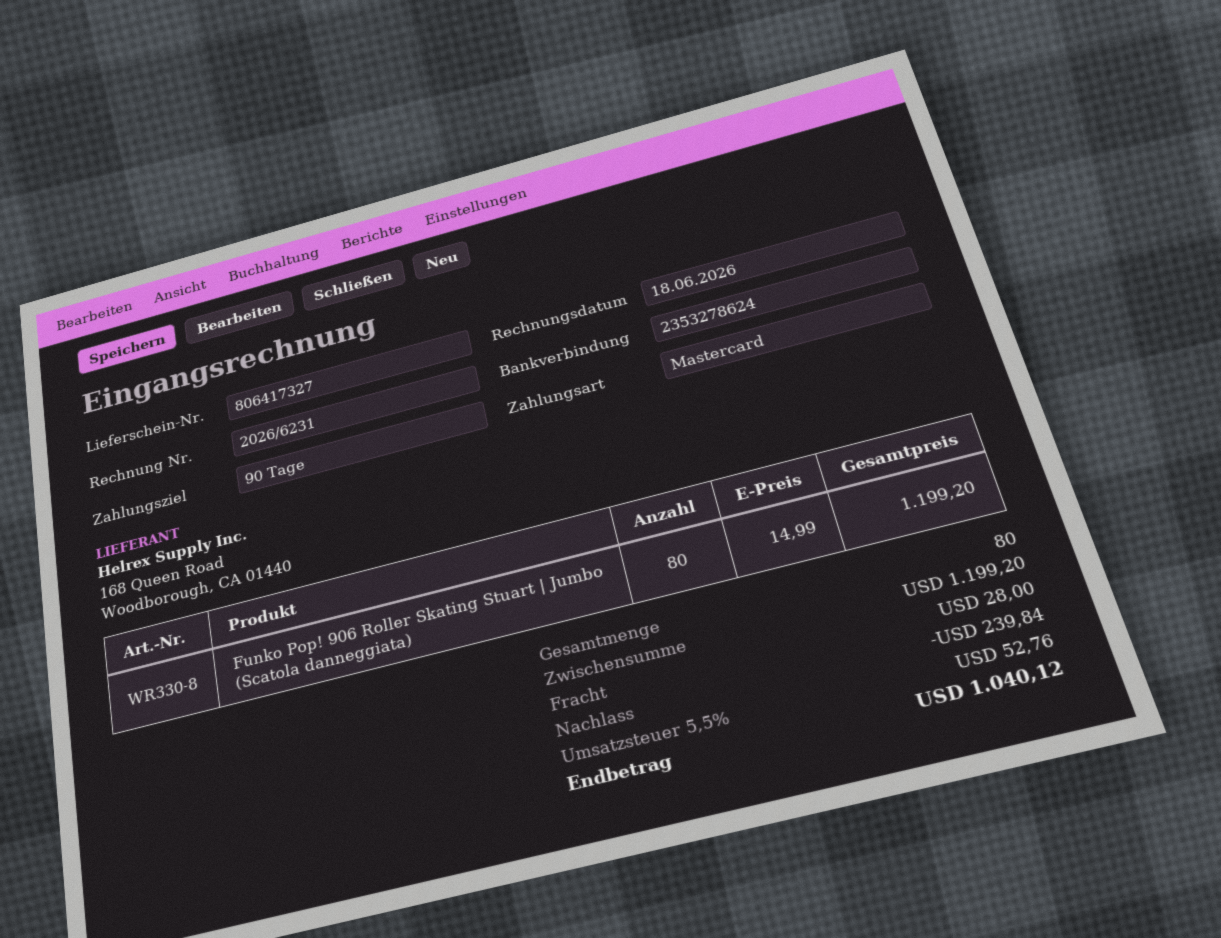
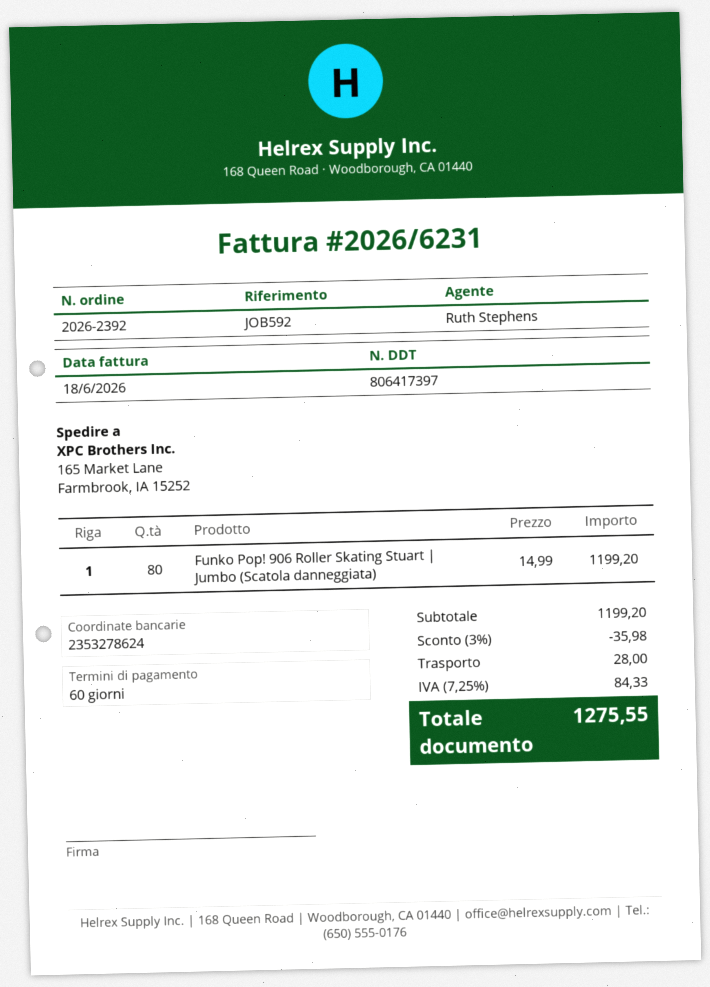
delivery note number: 806417327 -> 806417397
payment terms: 90 days -> 60 days
discount: 239.84 -> 35.98
tax: 5.5% = 52.76 -> 7.25% = 84.33
total: 1040.12 -> 1275.55

